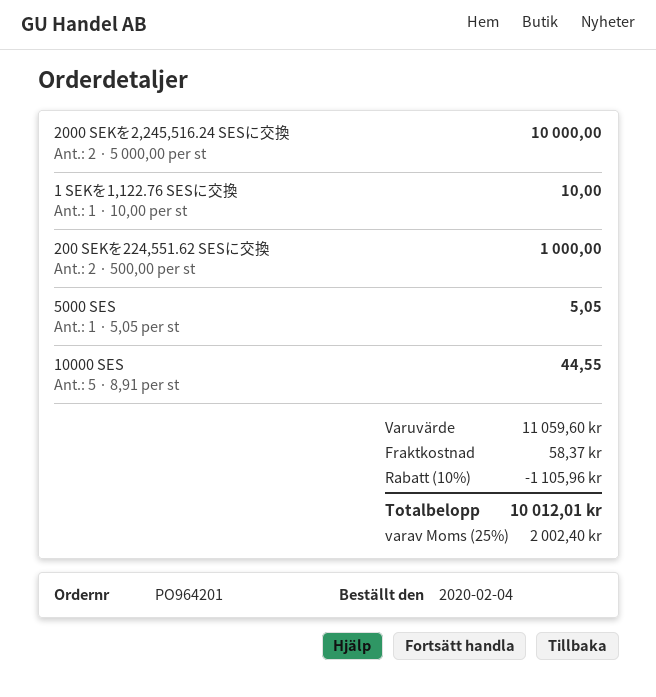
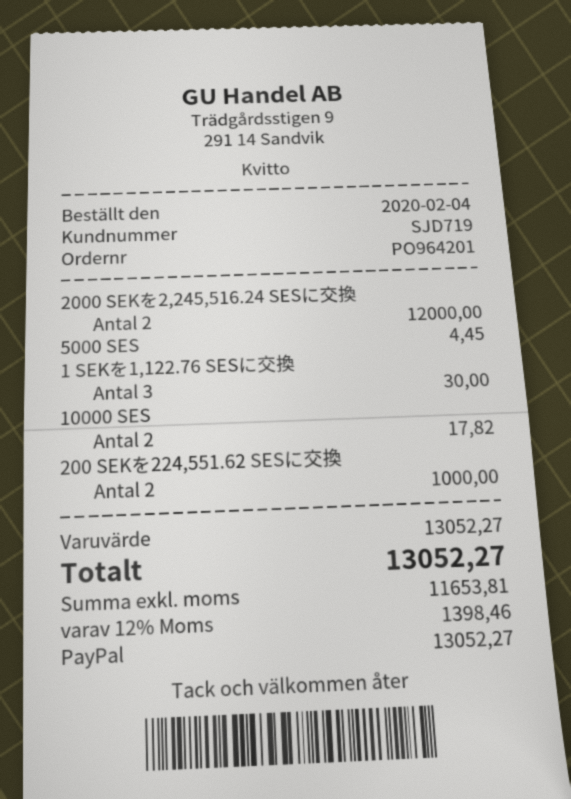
2000 SEKを2,245,516.24 SESに交換: 2 for 10000.00 -> 2 for 12000.00
1 SEKを1,122.76 SESに交換: 1 for 10.00 -> 3 for 30.00
5000 SES: 1 for 5.05 -> 1 for 4.45
10000 SES: 5 for 44.55 -> 2 for 17.82
subtotal: 11059.60 -> 13052.27
discount: 10% = 1105.96 -> none
shipping: 58.37 -> none
tax: 25% = 2002.40 -> 12% = 1398.46
total: 10012.01 -> 13052.27

